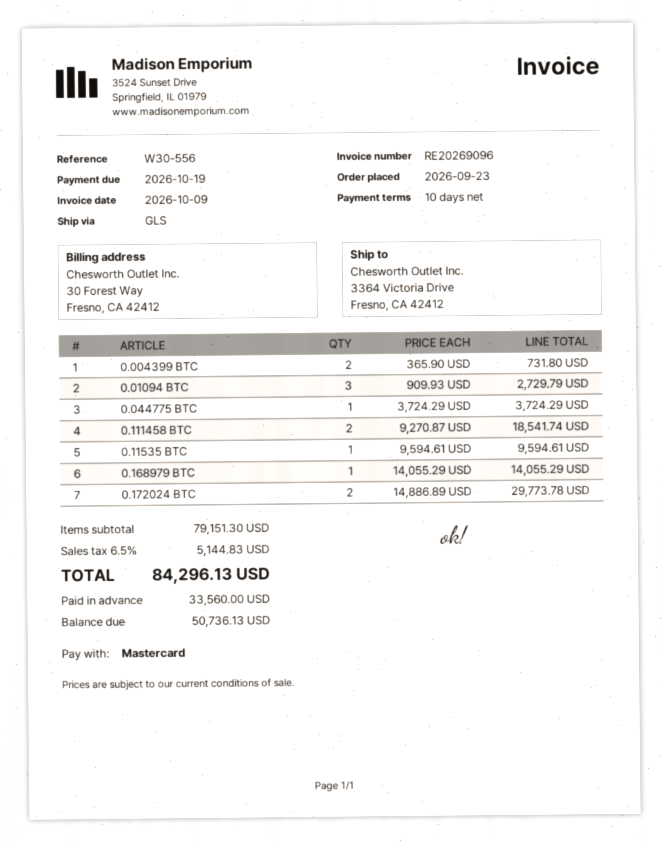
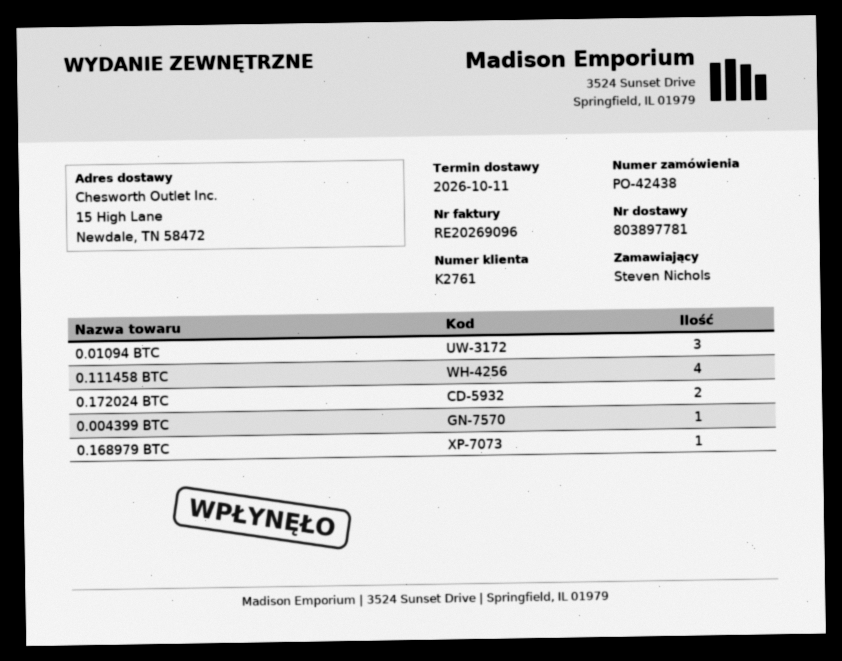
ship to: 3364 Victoria Drive, Fresno, CA 42412 -> 15 High Lane, Newdale, TN 58472
0.004399 BTC: 2 -> 1
0.044775 BTC: 1 -> none
0.111458 BTC: 2 -> 4
0.11535 BTC: 1 -> none

